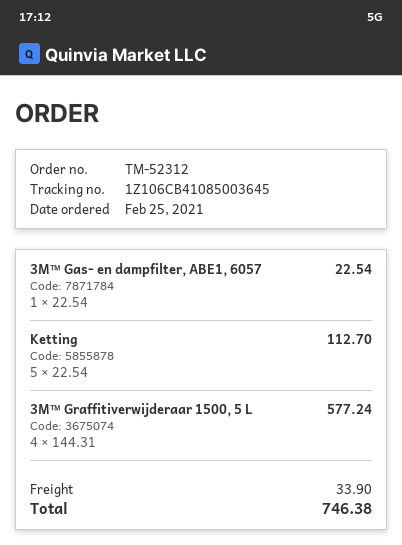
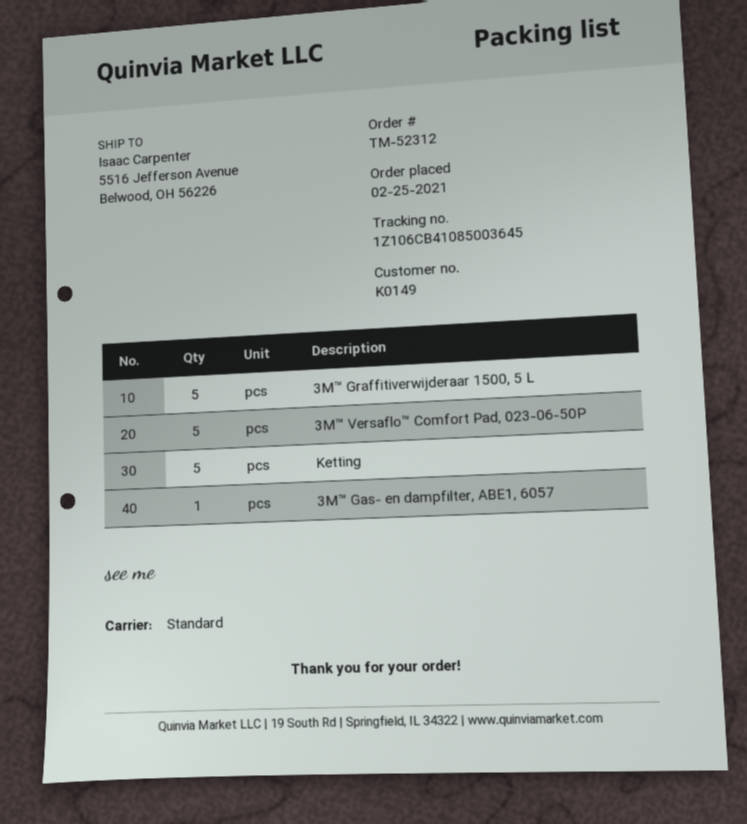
3M™ Graffitiverwijderaar 1500, 5 L: 4 -> 5
3M™ Versaflo™ Comfort Pad, 023-06-50P: none -> 5

